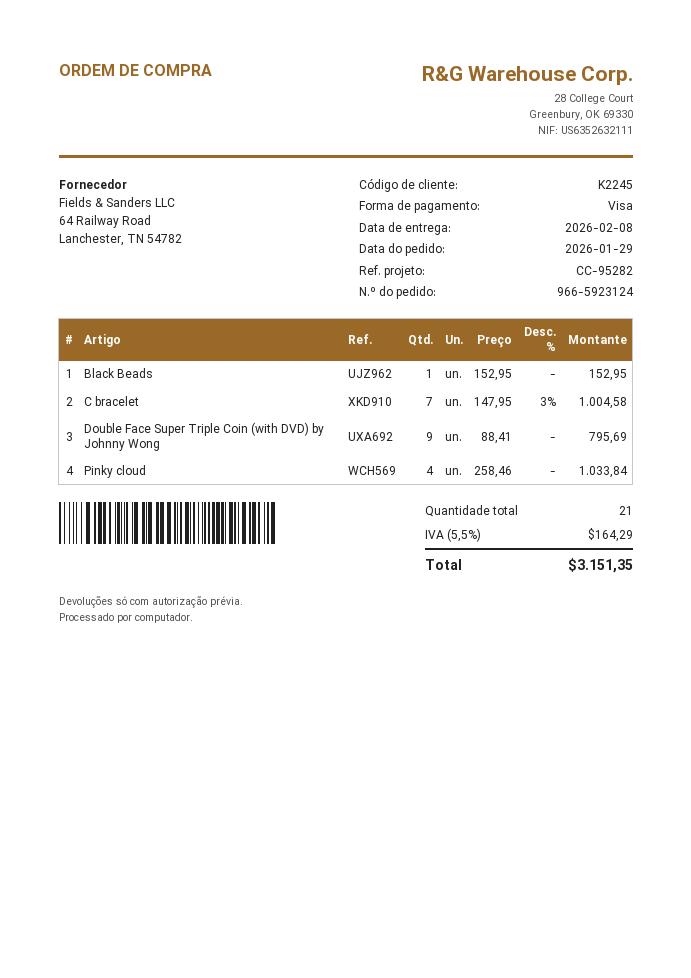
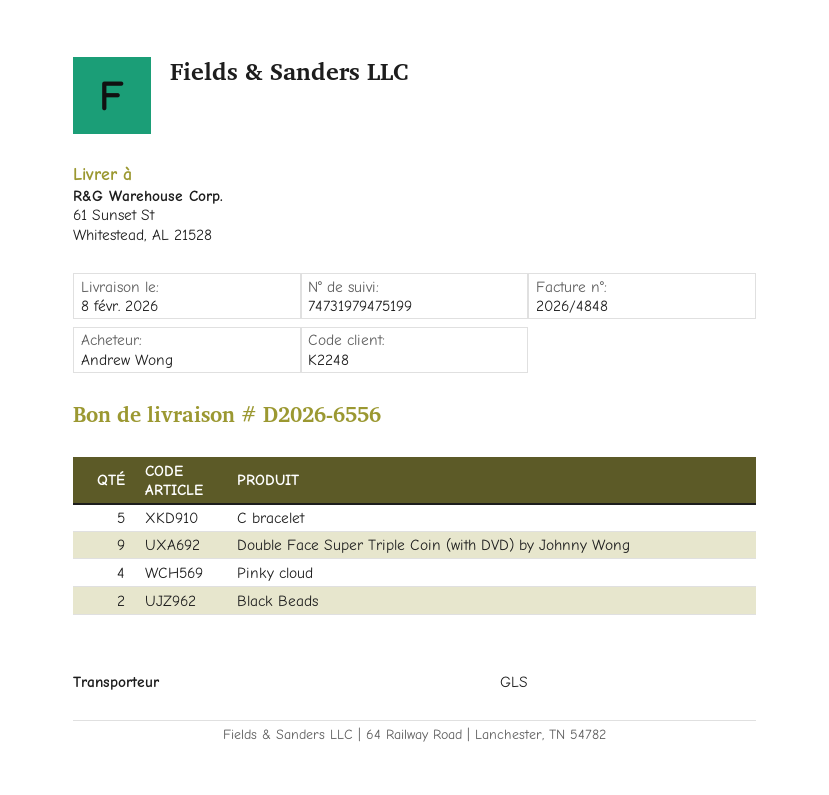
customer number: K2245 -> K2248
Black Beads: 1 -> 2
C bracelet: 7 -> 5

